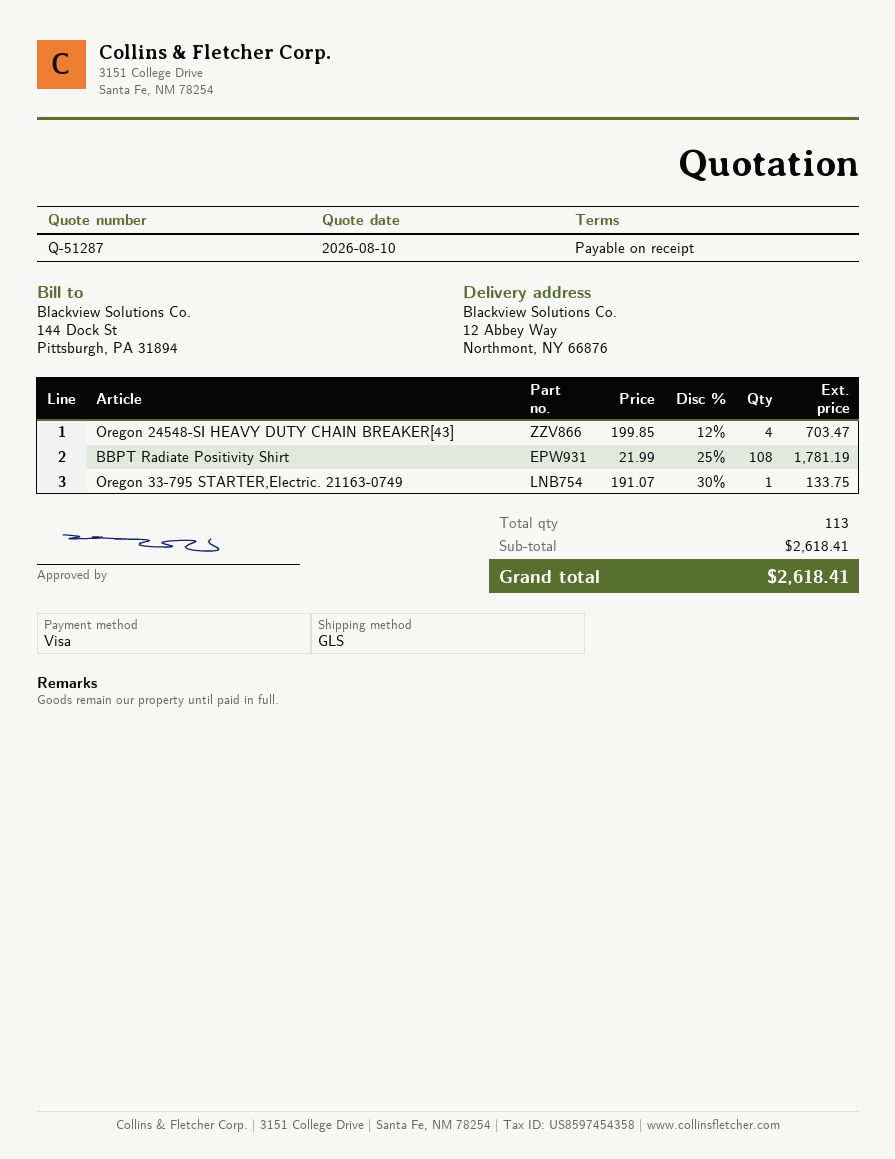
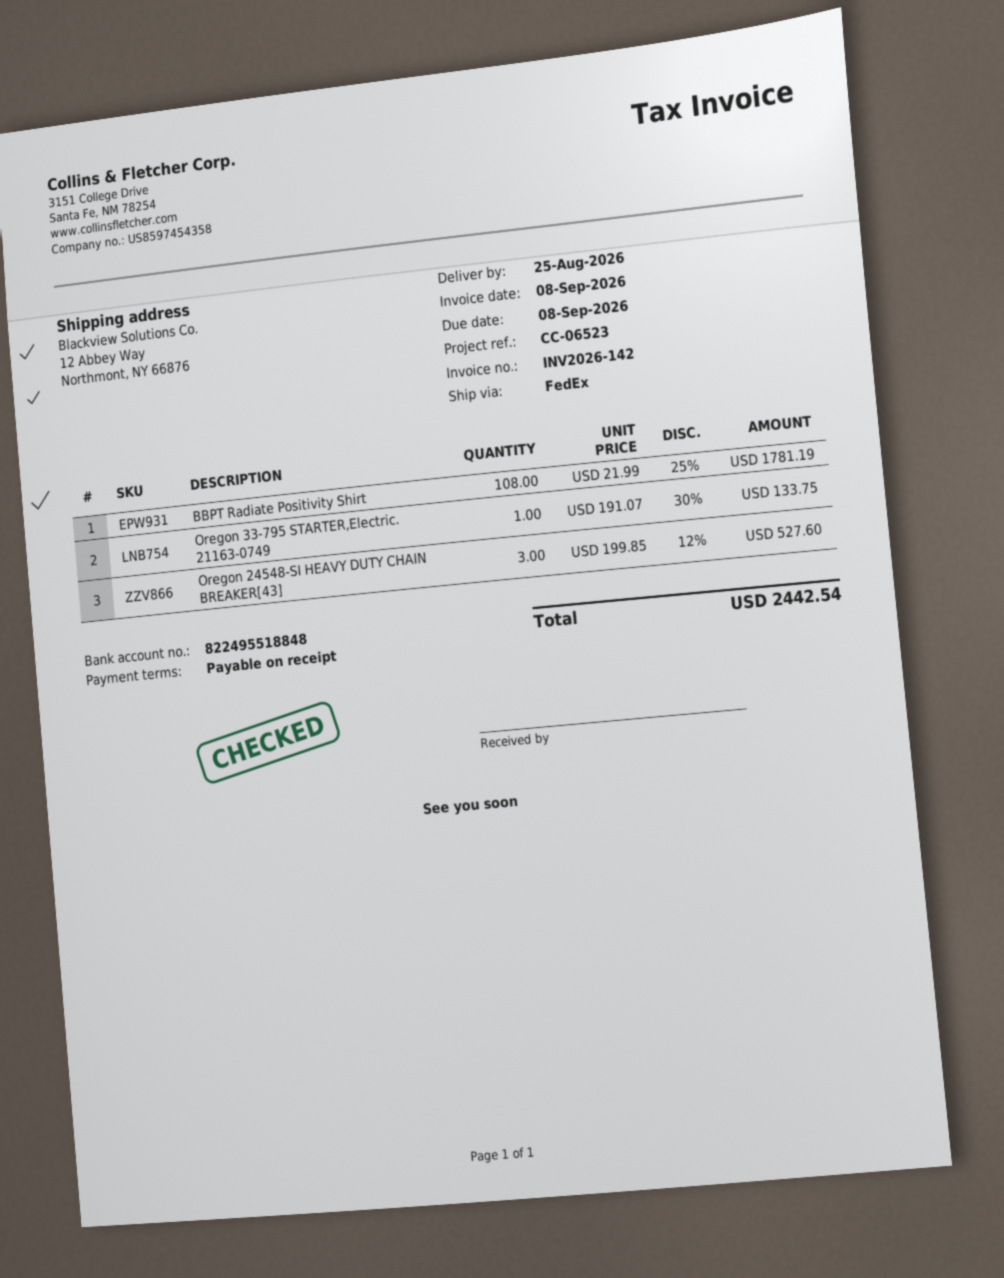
shipping method: GLS -> FedEx
Oregon 24548-SI HEAVY DUTY CHAIN BREAKER[43]: 4 x 199.85 - 12% = 703.47 -> 3 x 199.85 - 12% = 527.60
total: 2618.41 -> 2442.54

